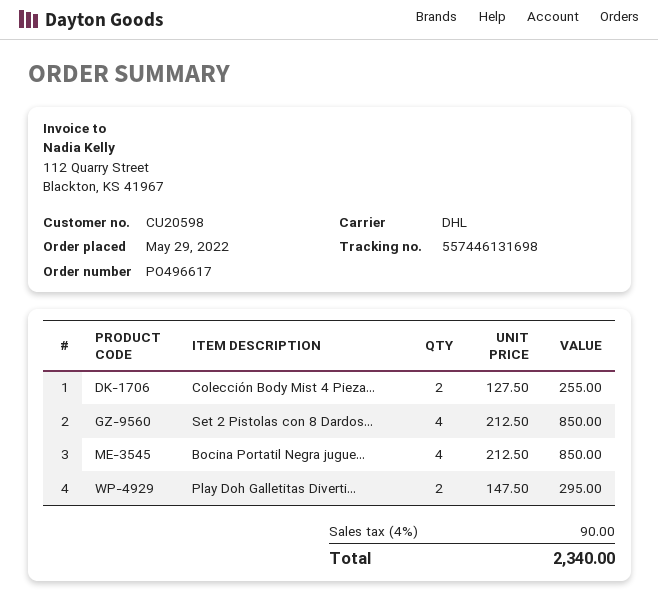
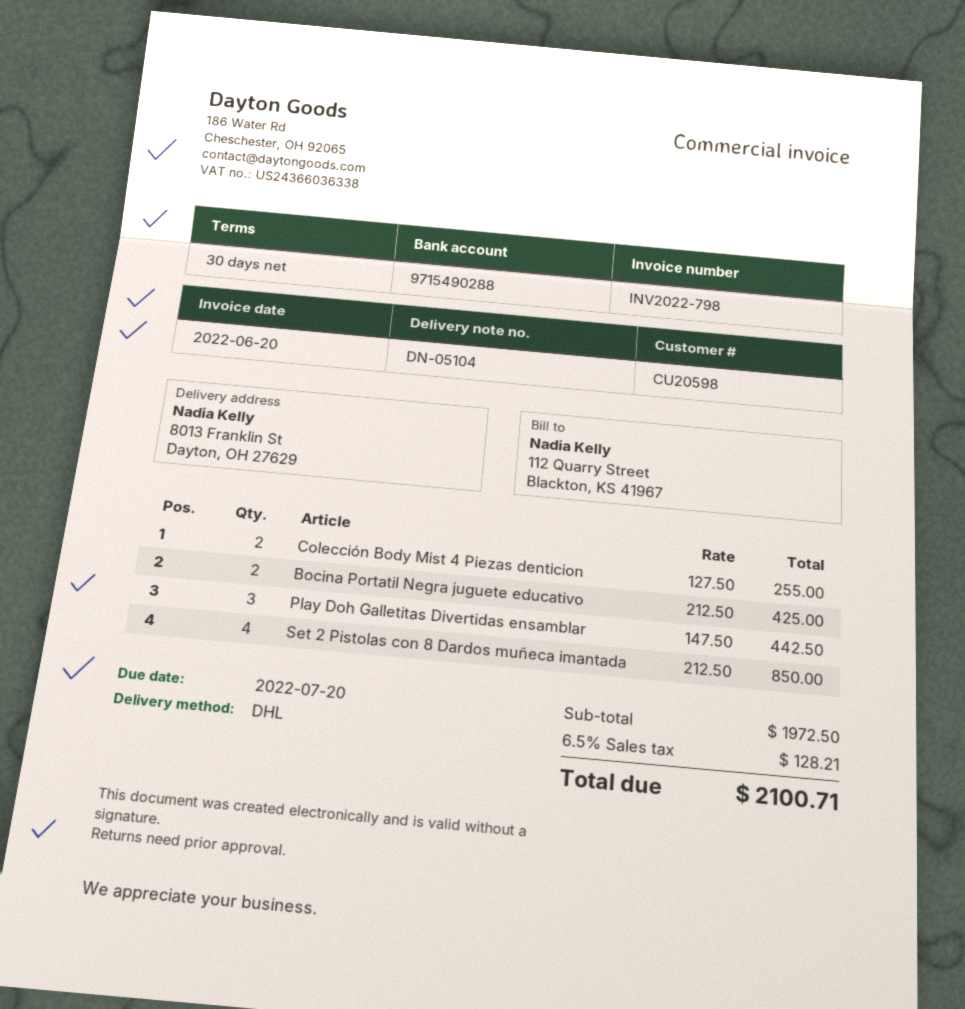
Bocina Portatil Negra jugue...: 4 x 212.50 = 850.00 -> 2 x 212.50 = 425.00
Play Doh Galletitas Diverti...: 2 x 147.50 = 295.00 -> 3 x 147.50 = 442.50
tax: 4% = 90.00 -> 6.5% = 128.21
total: 2340.00 -> 2100.71

